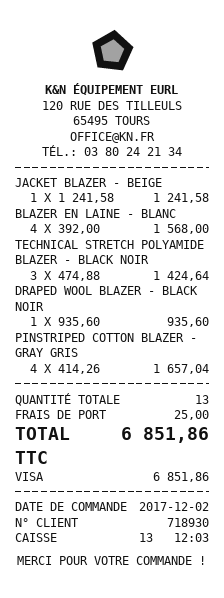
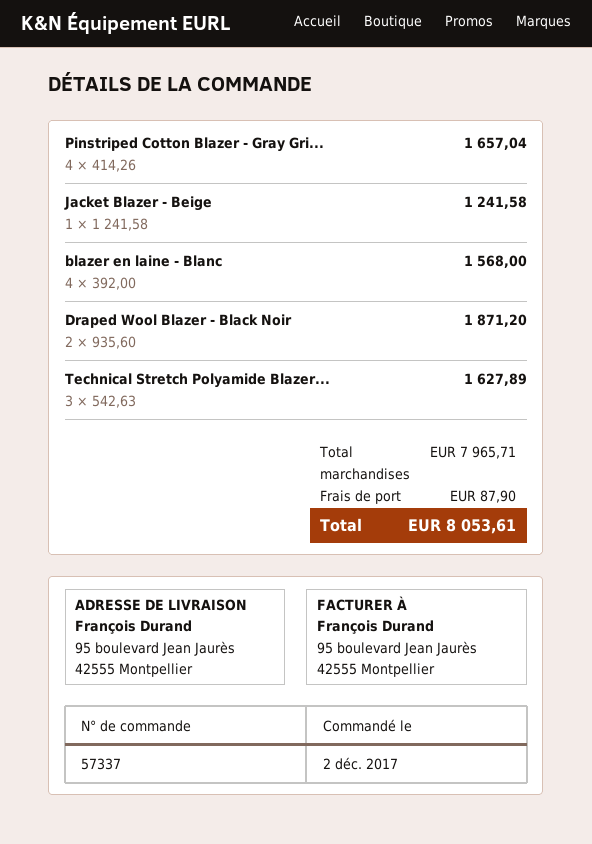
TECHNICAL STRETCH POLYAMIDE BLAZER - BLACK NOIR: 3 x 474.88 = 1424.64 -> 3 x 542.63 = 1627.89
DRAPED WOOL BLAZER - BLACK NOIR: 1 x 935.60 = 935.60 -> 2 x 935.60 = 1871.20
shipping: 25.00 -> 87.90
total: 6851.86 -> 8053.61

